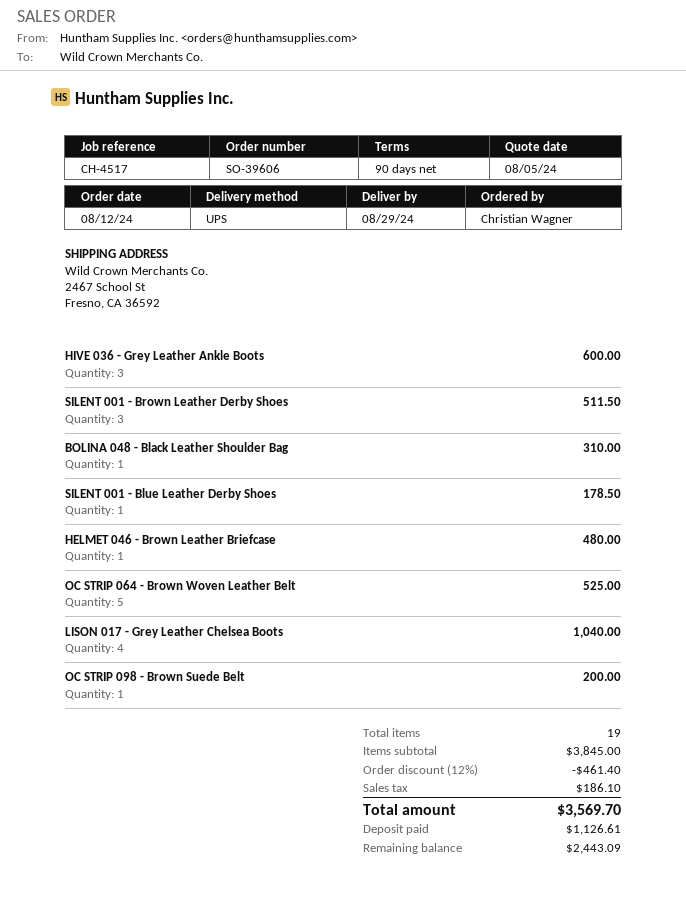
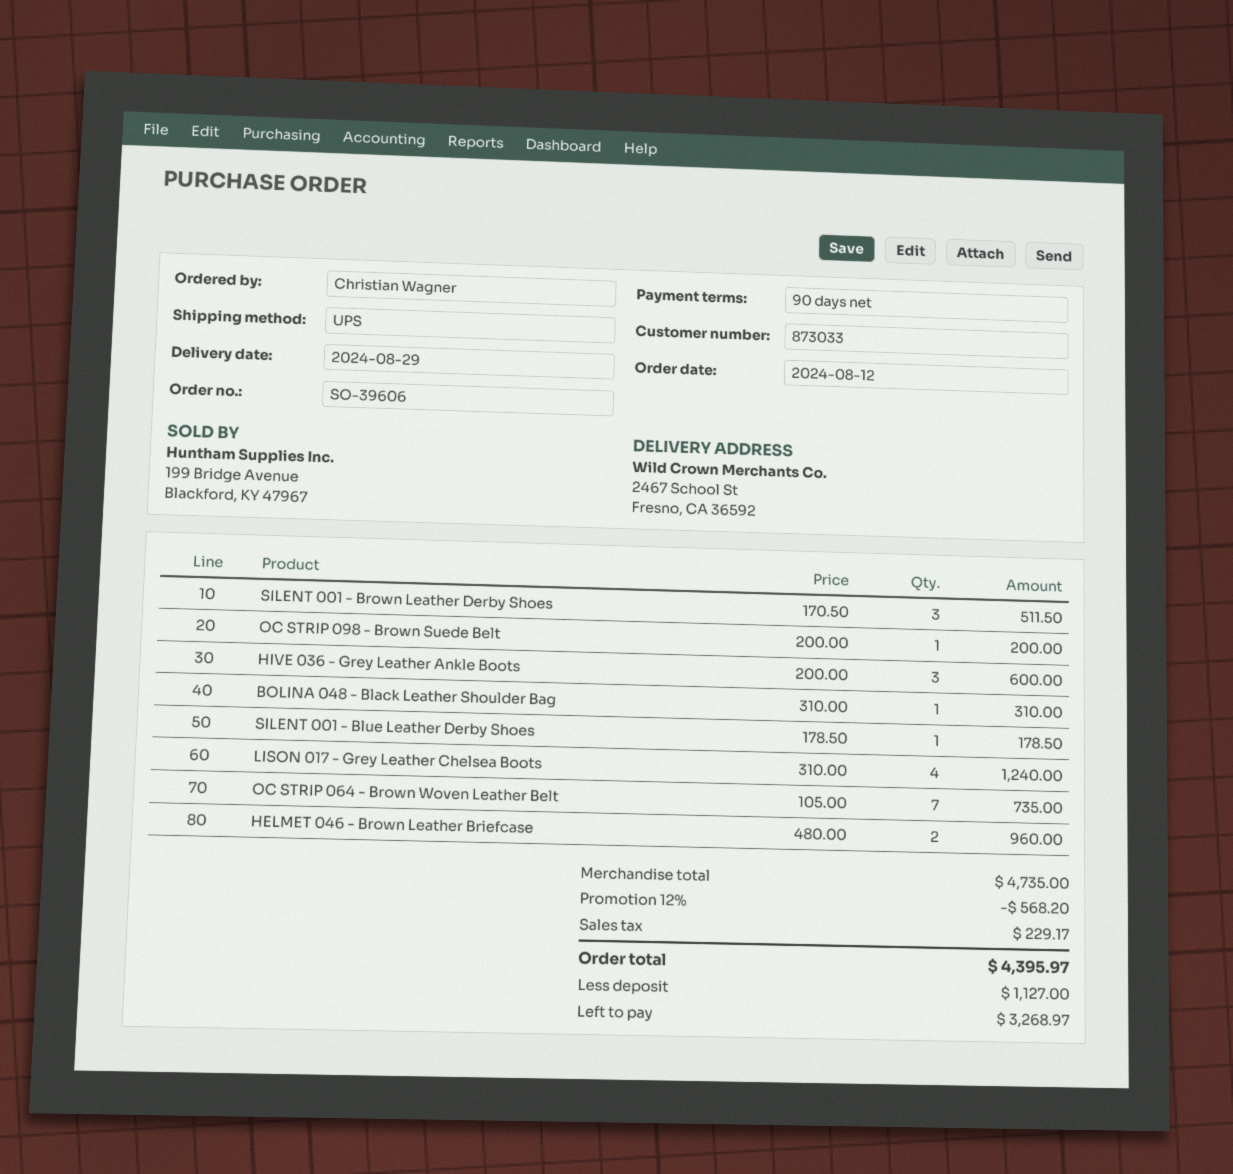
HELMET 046 - Brown Leather Briefcase: 1 for 480.00 -> 2 for 960.00
OC STRIP 064 - Brown Woven Leather Belt: 5 for 525.00 -> 7 for 735.00
LISON 017 - Grey Leather Chelsea Boots: 4 for 1040.00 -> 4 for 1240.00
subtotal: 3845.00 -> 4735.00
discount: 12% = 461.40 -> 12% = 568.20
tax: 186.10 -> 229.17
total: 3569.70 -> 4395.97
deposit: 1126.61 -> 1127.00
balance: 2443.09 -> 3268.97

